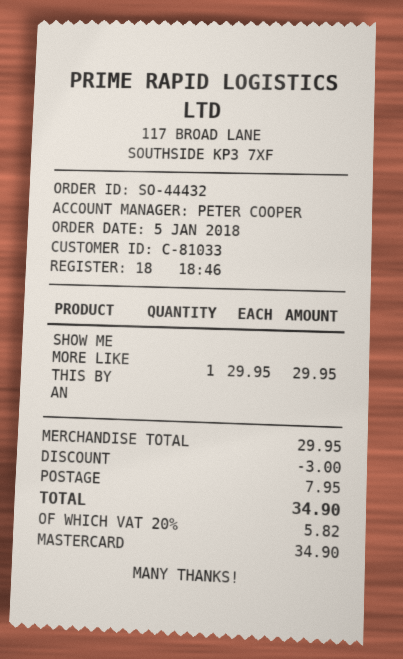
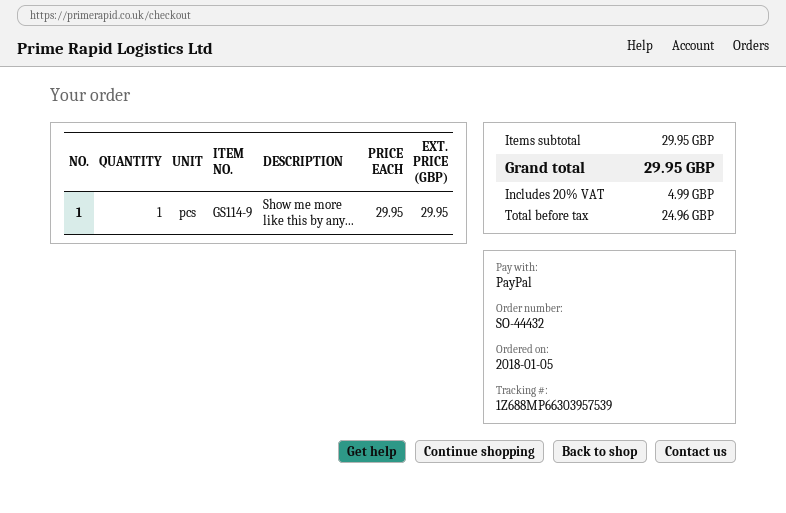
payment method: Mastercard -> PayPal
discount: 3.00 -> none
shipping: 7.95 -> none
tax: 20% = 5.82 -> 20% = 4.99
total: 34.90 -> 29.95

